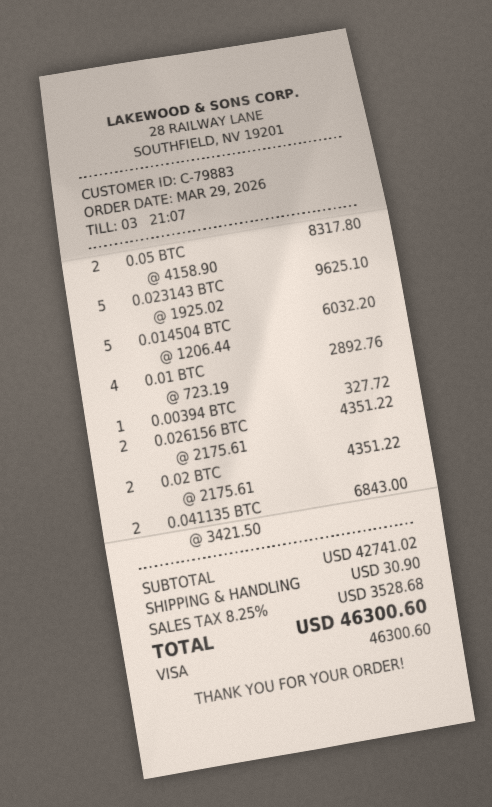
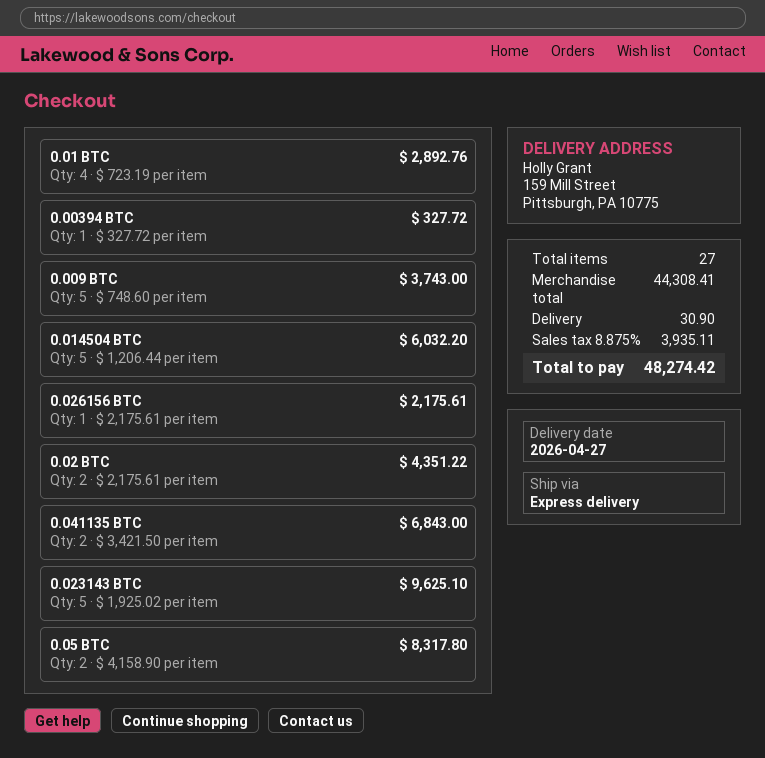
0.026156 BTC: 2 x 2175.61 = 4351.22 -> 1 x 2175.61 = 2175.61
0.009 BTC: none -> 5 x 748.60 = 3743.00
subtotal: 42741.02 -> 44308.41
tax: 8.25% = 3528.68 -> 8.875% = 3935.11
total: 46300.60 -> 48274.42

